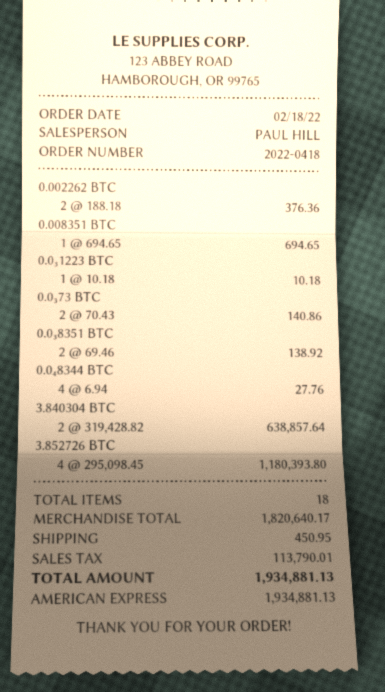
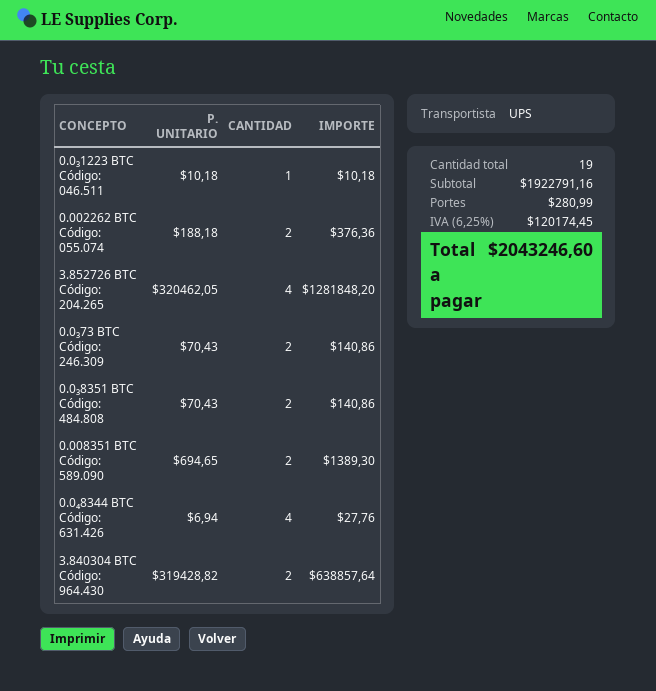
0.008351 BTC: 1 x 694.65 = 694.65 -> 2 x 694.65 = 1389.30
0.0₃8351 BTC: 2 x 69.46 = 138.92 -> 2 x 70.43 = 140.86
3.852726 BTC: 4 x 295098.45 = 1180393.80 -> 4 x 320462.05 = 1281848.20
total quantity: 18 -> 19
subtotal: 1820640.17 -> 1922791.16
shipping: 450.95 -> 280.99
tax: 113790.01 -> 120174.45
total: 1934881.13 -> 2043246.60

